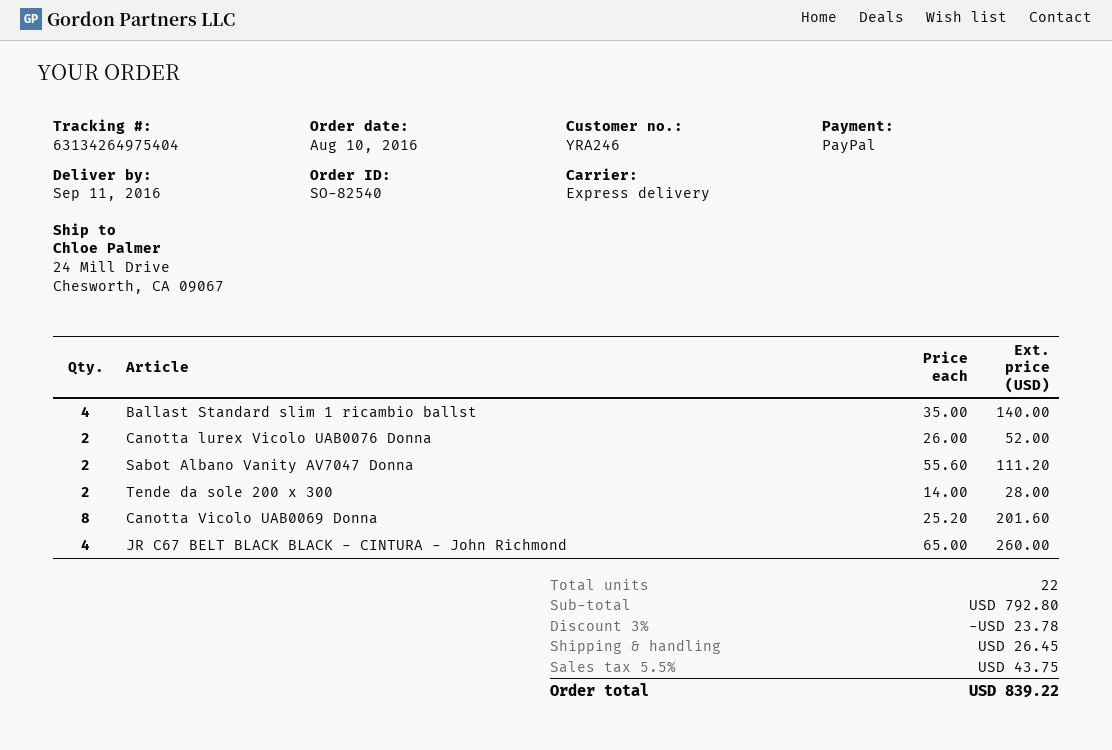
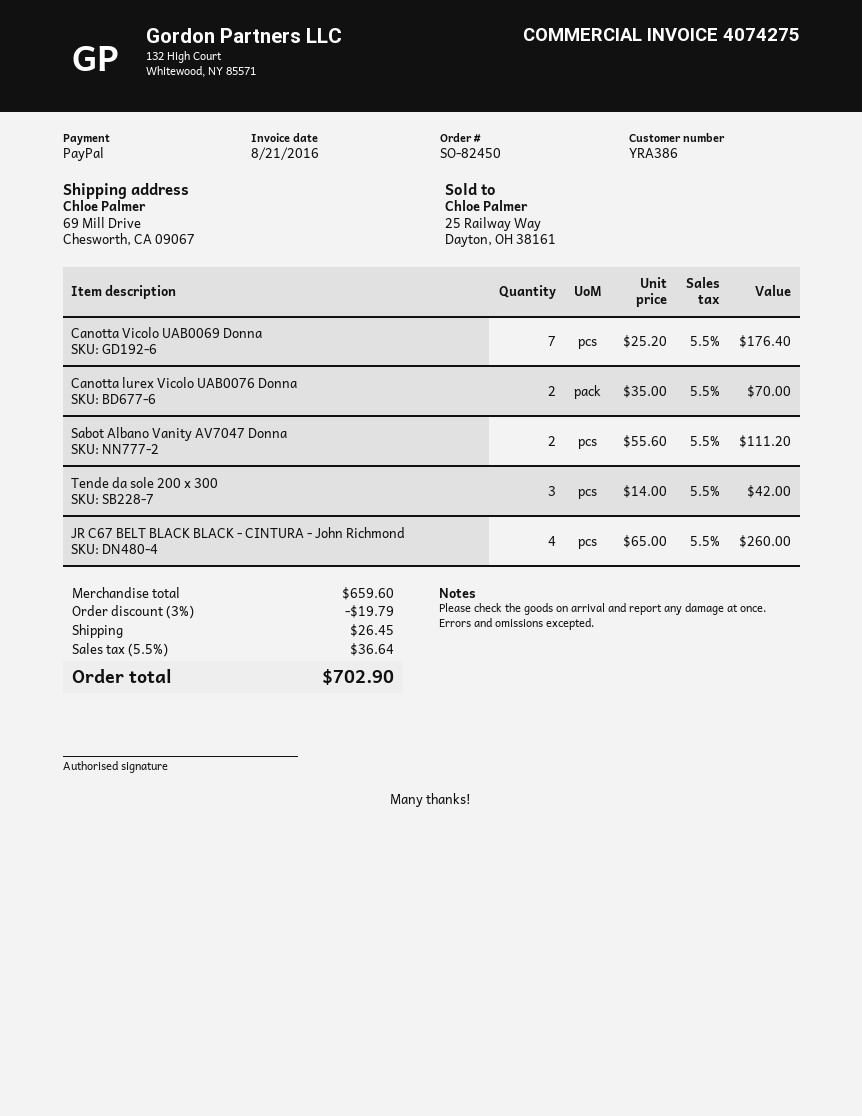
order number: SO-82540 -> SO-82450
customer number: YRA246 -> YRA386
ship to: 24 Mill Drive, Chesworth, CA 09067 -> 69 Mill Drive, Chesworth, CA 09067
Ballast Standard slim 1 ricambio ballst: 4 x 35.00 = 140.00 -> none
Canotta lurex Vicolo UAB0076 Donna: 2 x 26.00 = 52.00 -> 2 x 35.00 = 70.00
Tende da sole 200 x 300: 2 x 14.00 = 28.00 -> 3 x 14.00 = 42.00
Canotta Vicolo UAB0069 Donna: 8 x 25.20 = 201.60 -> 7 x 25.20 = 176.40
subtotal: 792.80 -> 659.60
discount: 3% = 23.78 -> 3% = 19.79
tax: 5.5% = 43.75 -> 5.5% = 36.64
total: 839.22 -> 702.90

